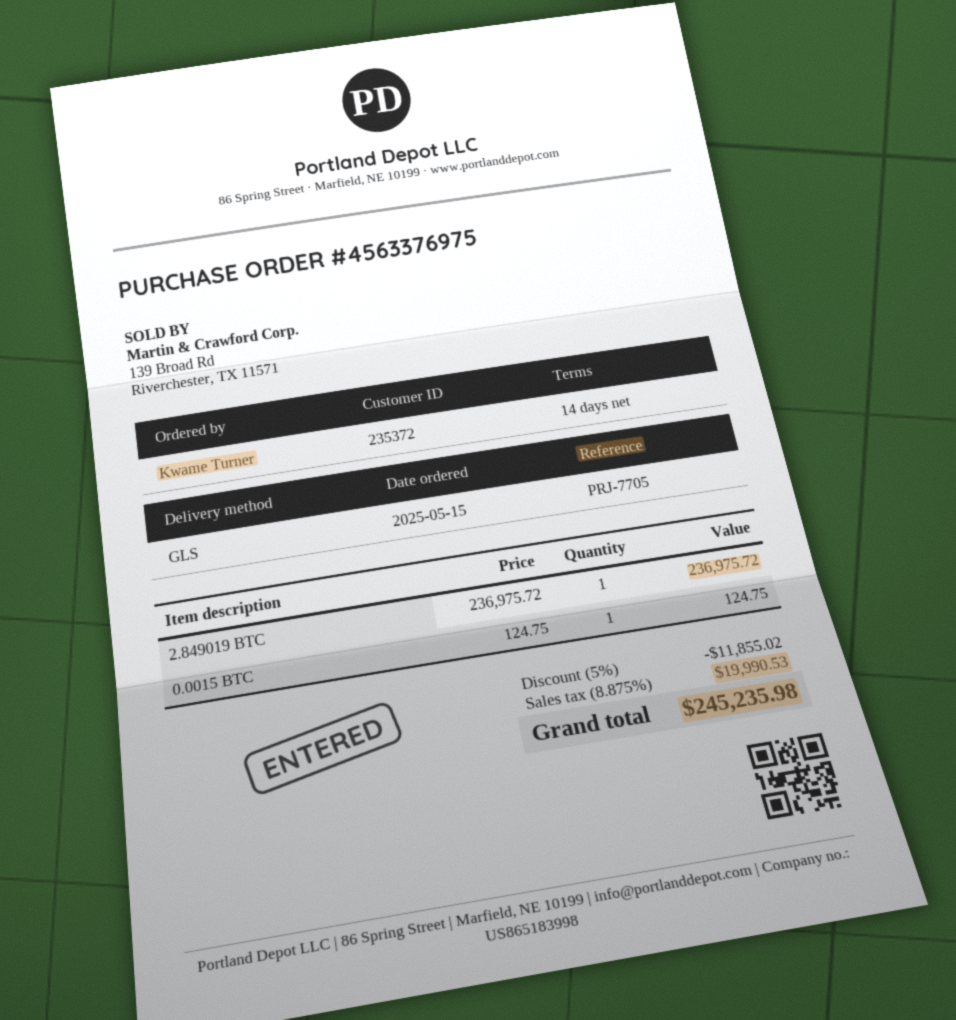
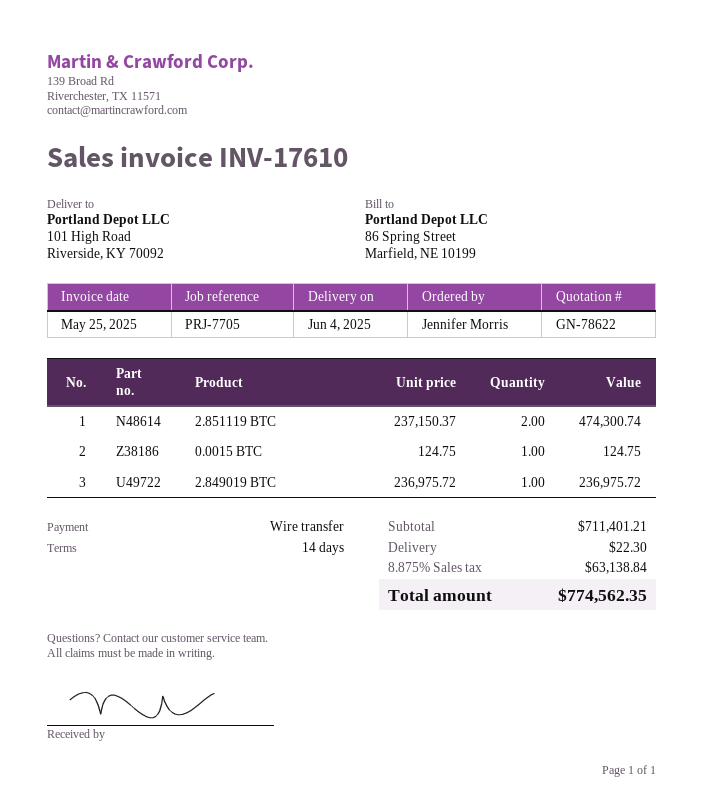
ordered by: Kwame Turner -> Jennifer Morris
2.851119 BTC: none -> 2 x 237150.37 = 474300.74
discount: 5% = 11855.02 -> none
shipping: none -> 22.30
tax: 8.875% = 19990.53 -> 8.875% = 63138.84
total: 245235.98 -> 774562.35

